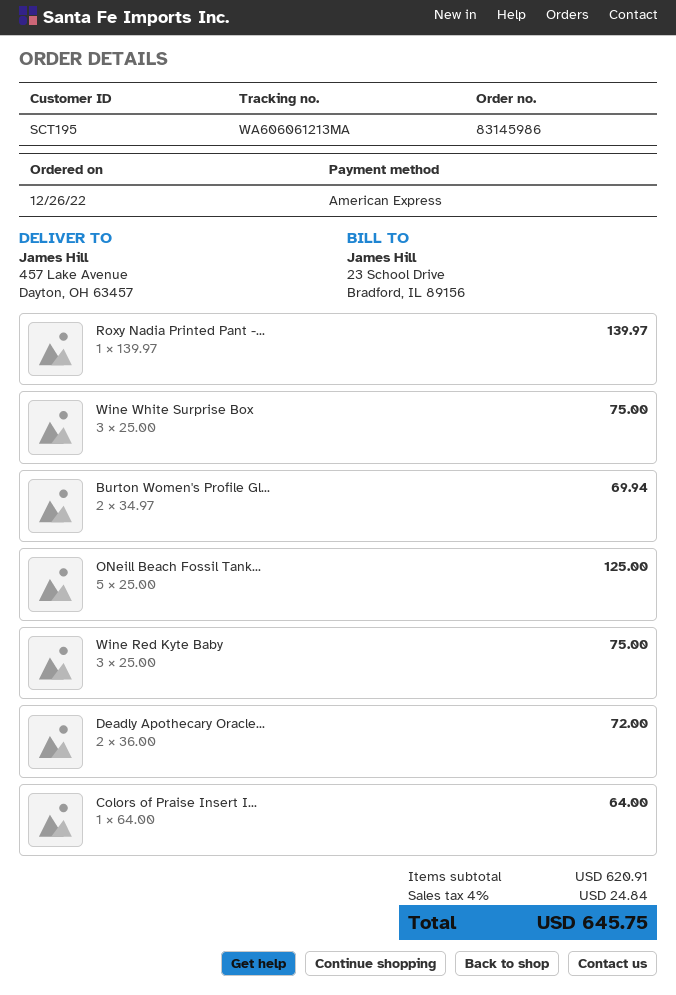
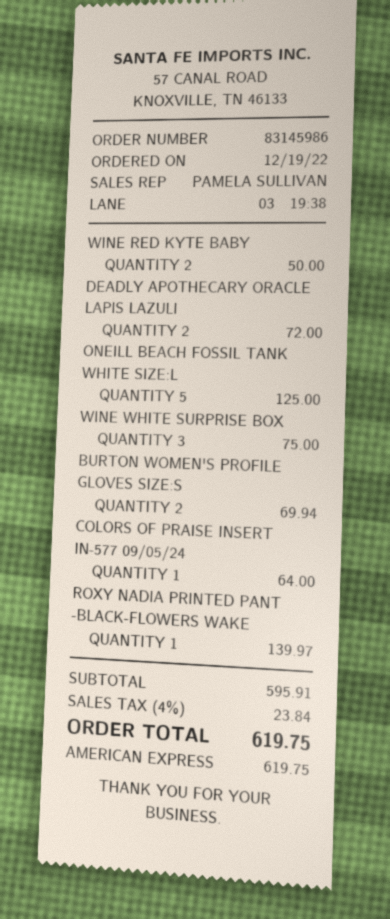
order date: 2022-12-26 -> 2022-12-19
Wine Red Kyte Baby: 3 for 75.00 -> 2 for 50.00
subtotal: 620.91 -> 595.91
tax: 4% = 24.84 -> 4% = 23.84
total: 645.75 -> 619.75

